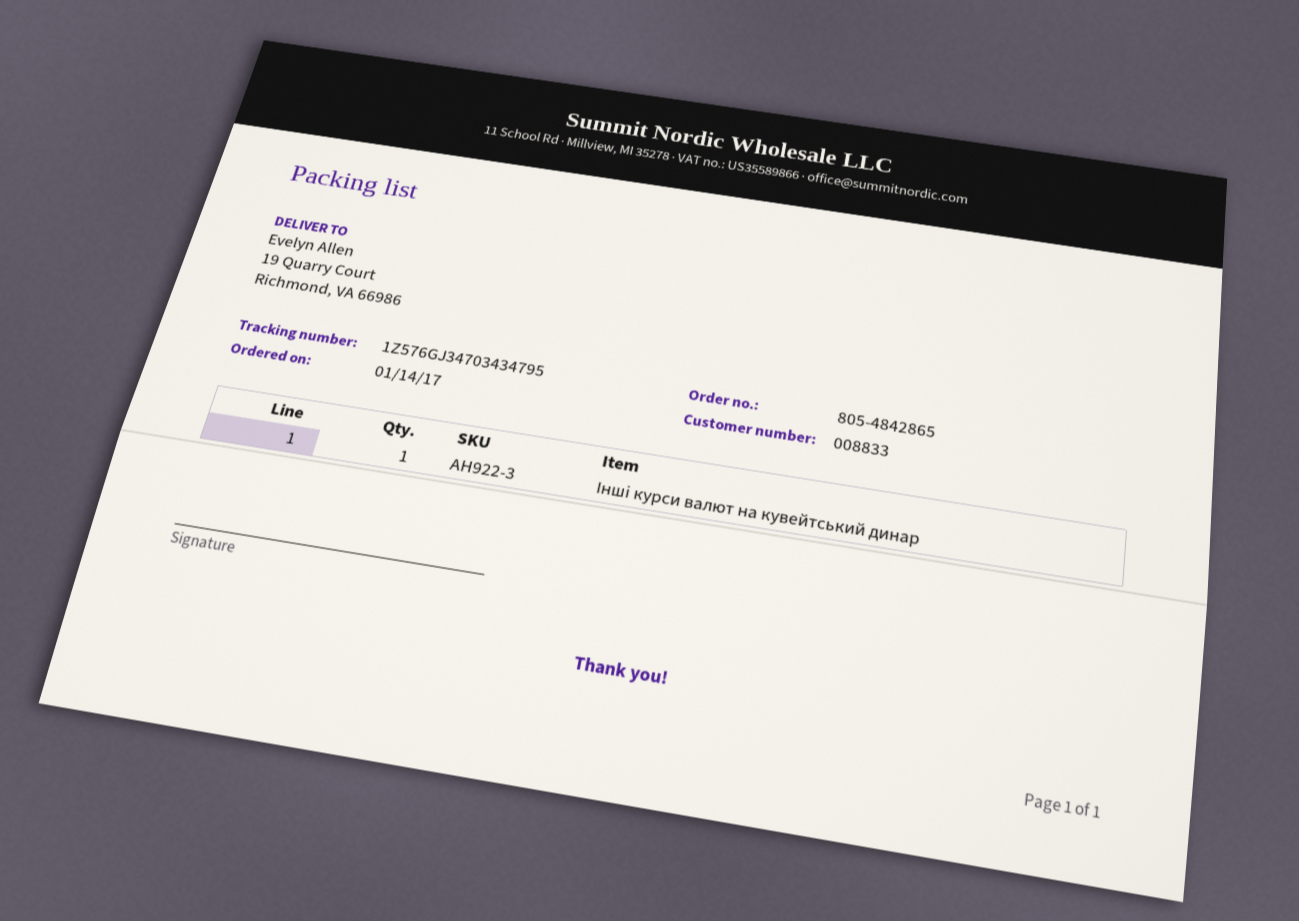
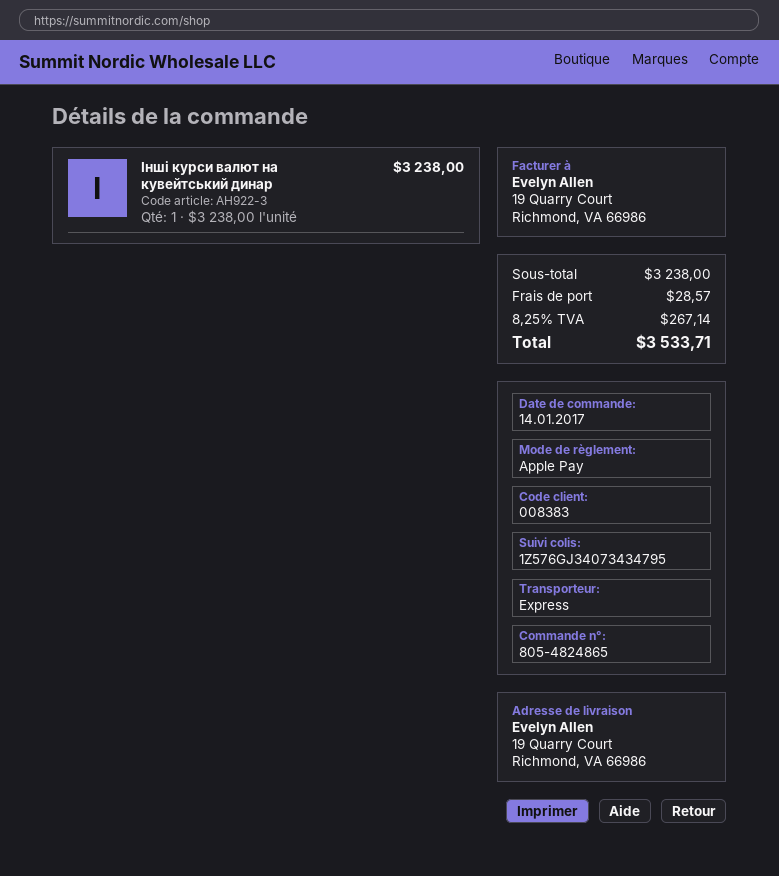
order number: 805-4842865 -> 805-4824865
customer number: 008833 -> 008383
tracking number: 1Z576GJ34703434795 -> 1Z576GJ34073434795

